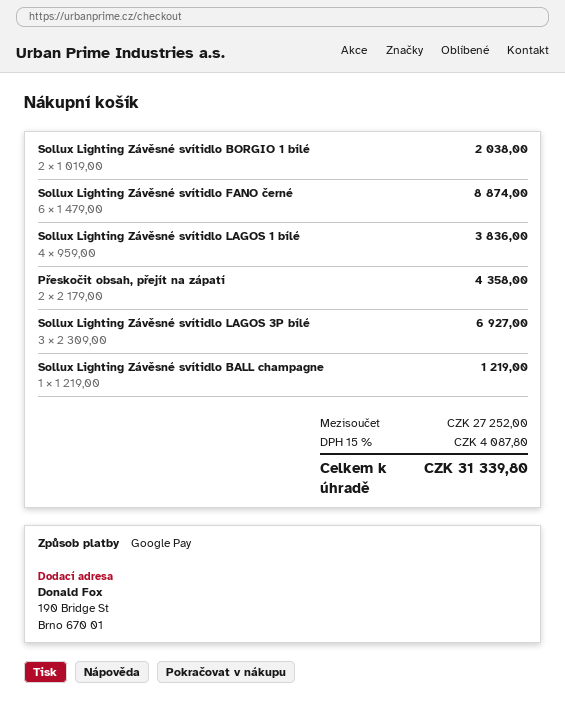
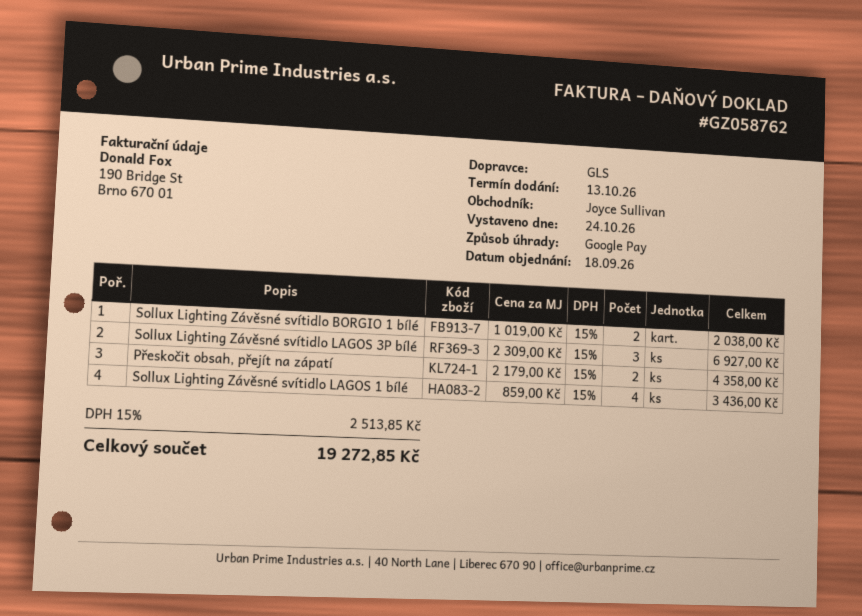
Sollux Lighting Závěsné svítidlo FANO černé: 6 x 1479.00 = 8874.00 -> none
Sollux Lighting Závěsné svítidlo LAGOS 1 bílé: 4 x 959.00 = 3836.00 -> 4 x 859.00 = 3436.00
Sollux Lighting Závěsné svítidlo BALL champagne: 1 x 1219.00 = 1219.00 -> none
tax: 15% = 4087.80 -> 15% = 2513.85
total: 31339.80 -> 19272.85

